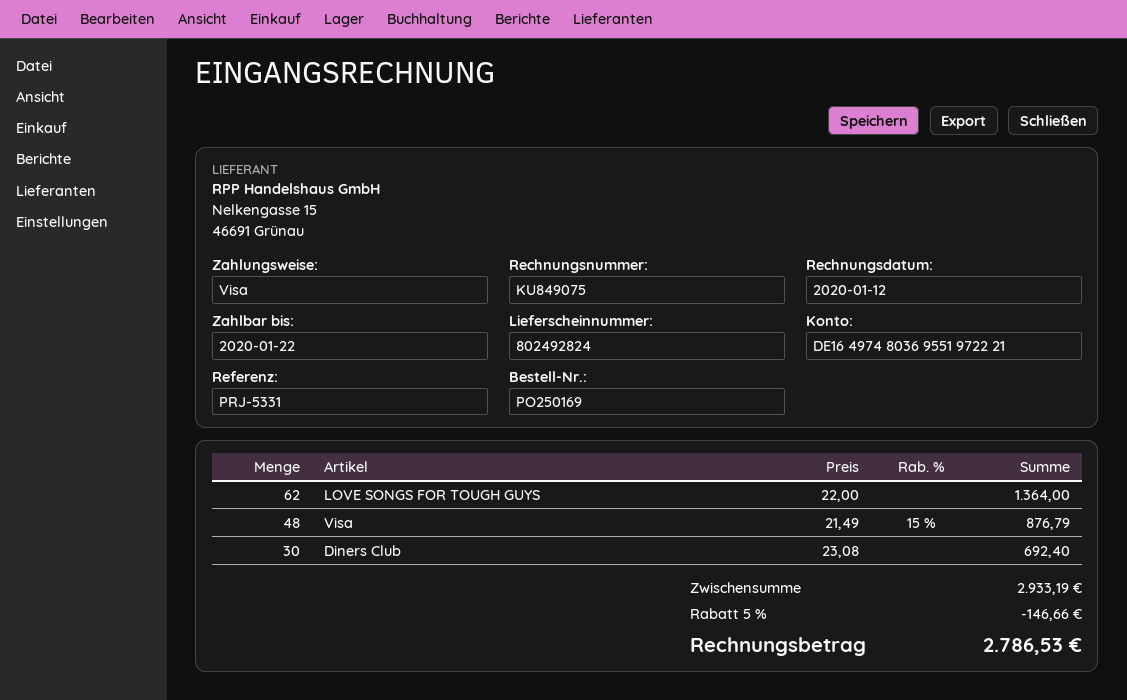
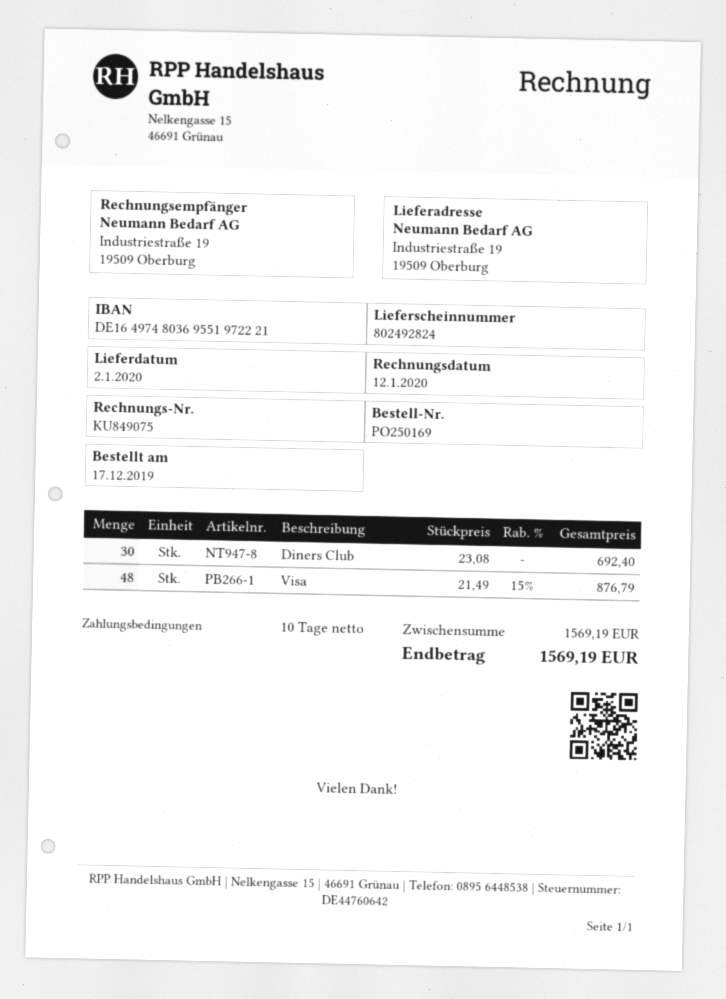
LOVE SONGS FOR TOUGH GUYS: 62 x 22.00 = 1364.00 -> none
subtotal: 2933.19 -> 1569.19
discount: 5% = 146.66 -> none
total: 2786.53 -> 1569.19

